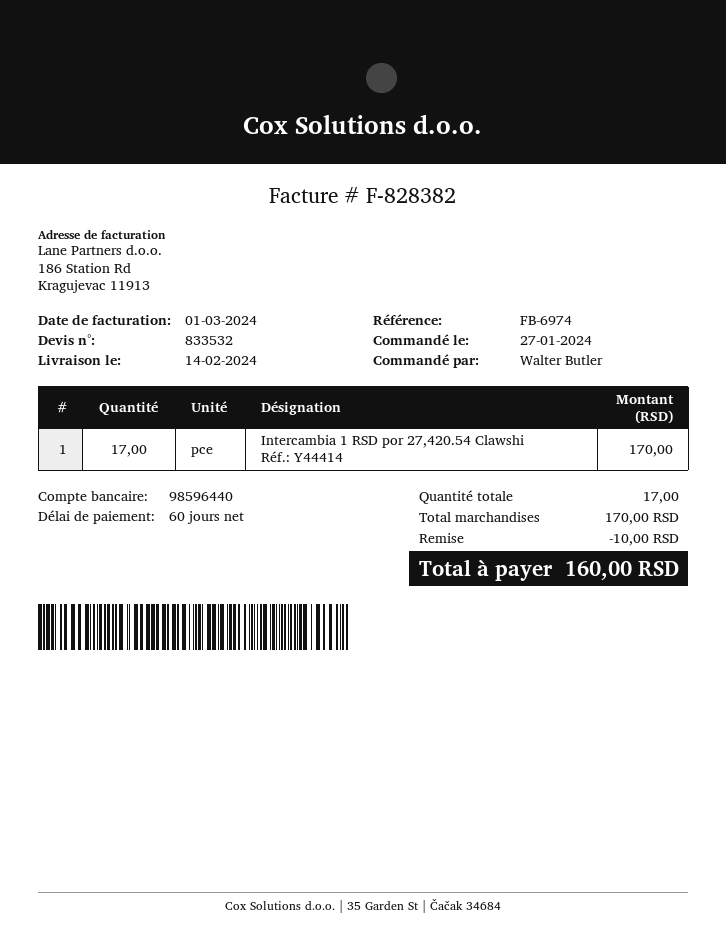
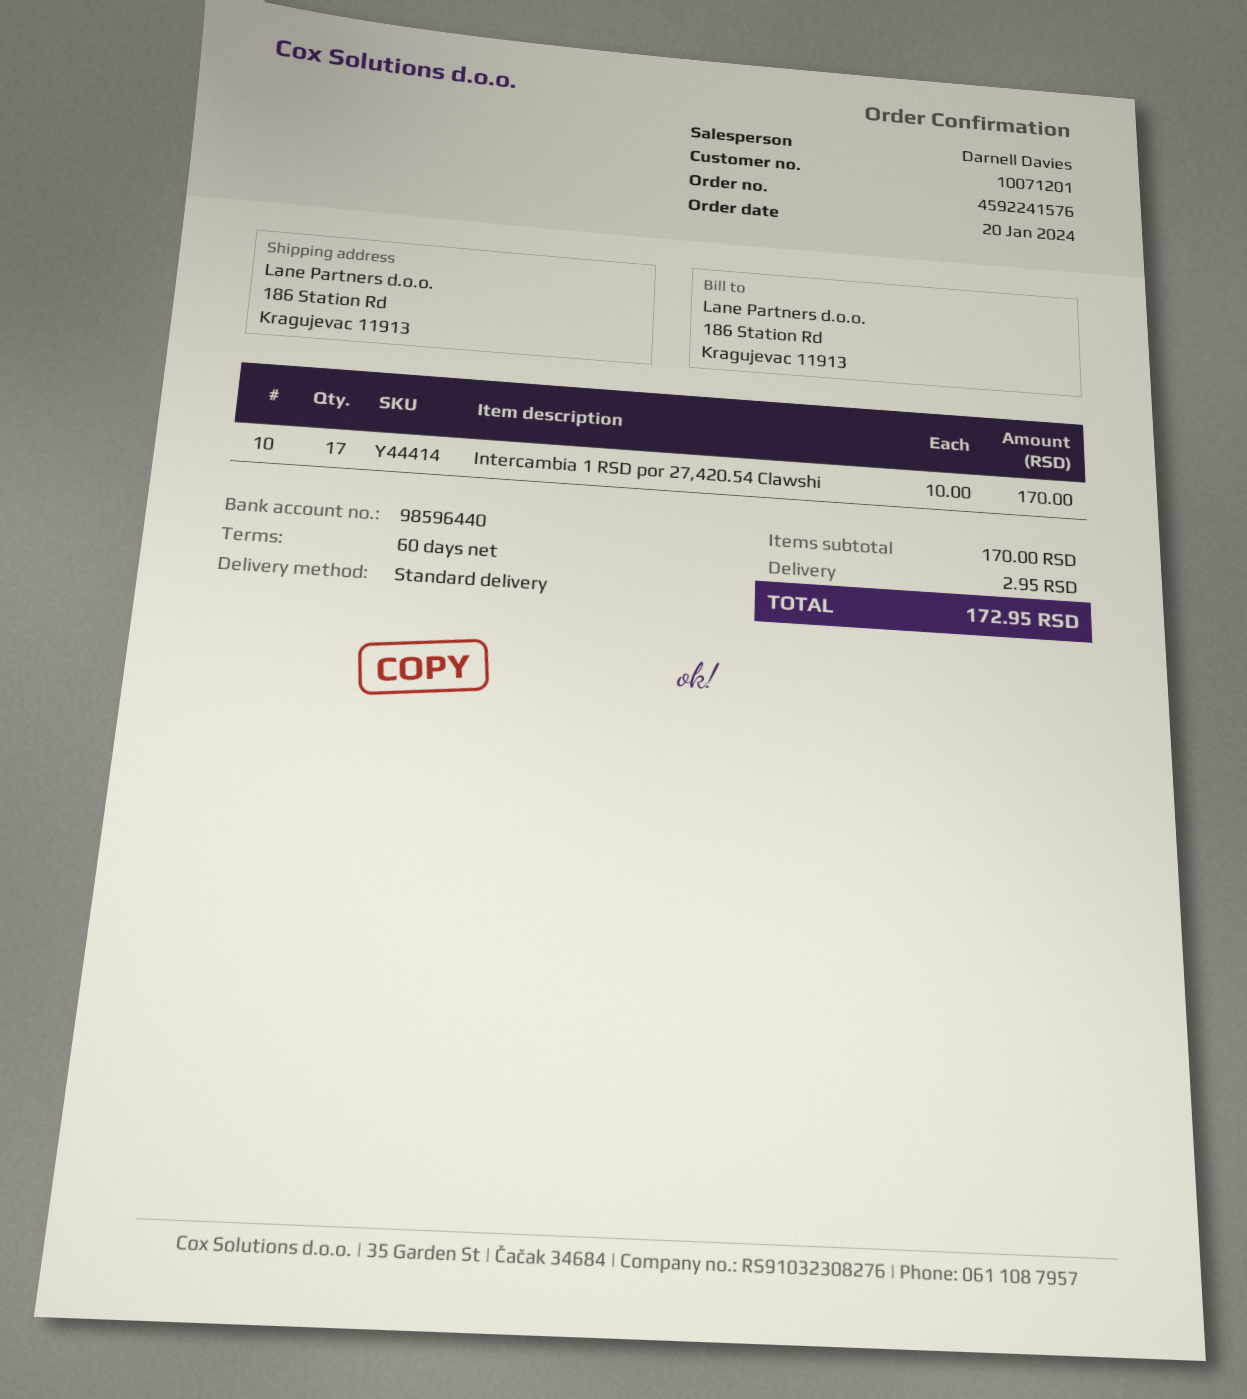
order date: 2024-01-27 -> 2024-01-20
discount: 10.00 -> none
shipping: none -> 2.95
total: 160.00 -> 172.95

